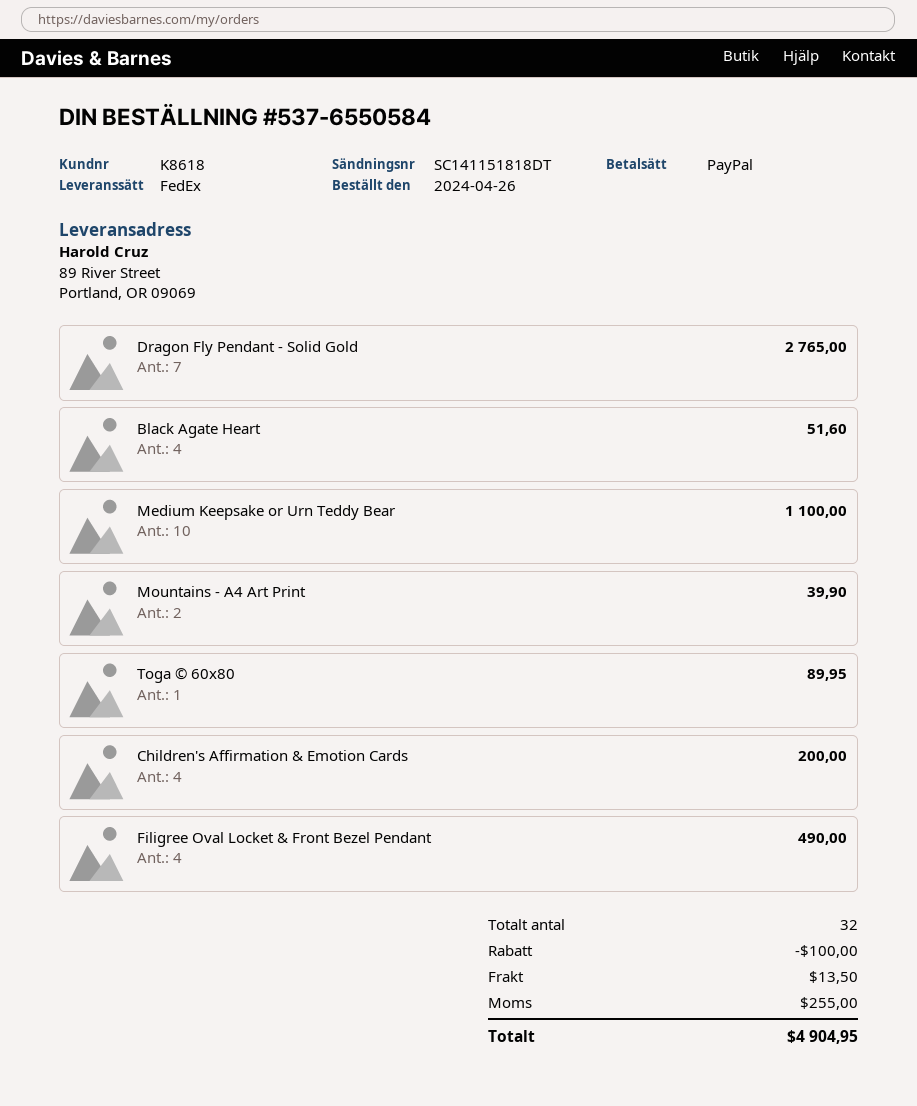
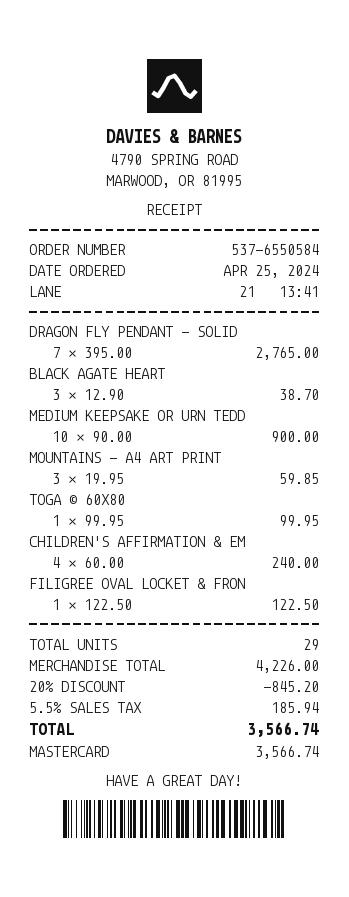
order date: 2024-04-26 -> 2024-04-25
payment method: PayPal -> Mastercard
Black Agate Heart: 4 for 51.60 -> 3 for 38.70
Medium Keepsake or Urn Teddy Bear: 10 for 1100.00 -> 10 for 900.00
Mountains - A4 Art Print: 2 for 39.90 -> 3 for 59.85
Toga © 60x80: 1 for 89.95 -> 1 for 99.95
Children's Affirmation & Emotion Cards: 4 for 200.00 -> 4 for 240.00
Filigree Oval Locket & Front Bezel Pendant: 4 for 490.00 -> 1 for 122.50
total quantity: 32 -> 29
discount: 100.00 -> 845.20
shipping: 13.50 -> none
tax: 255.00 -> 185.94
total: 4904.95 -> 3566.74

